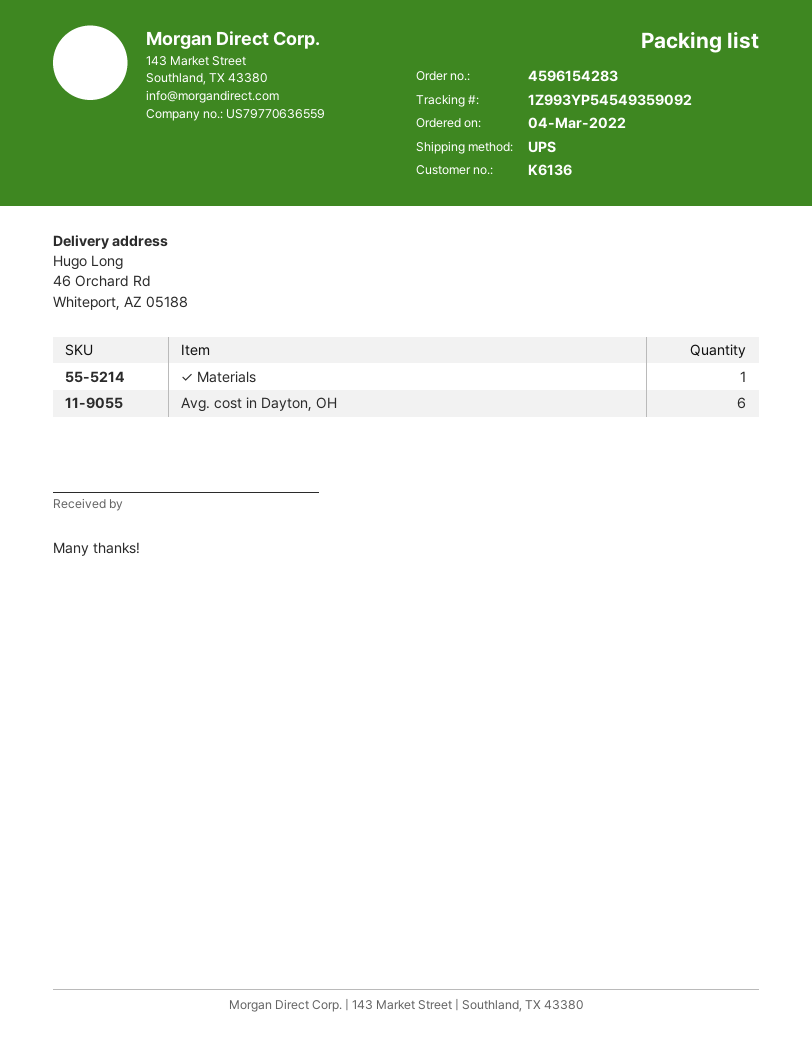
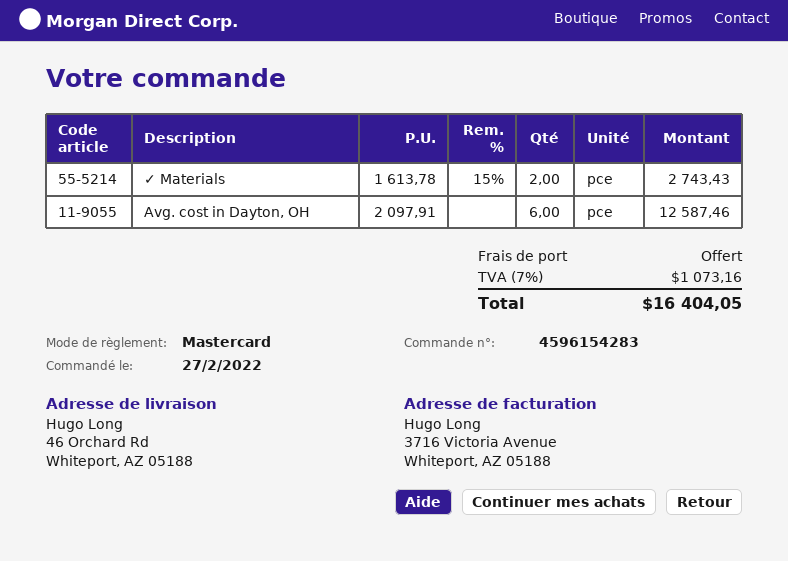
order date: 2022-03-04 -> 2022-02-27
✓ Materials: 1 -> 2

